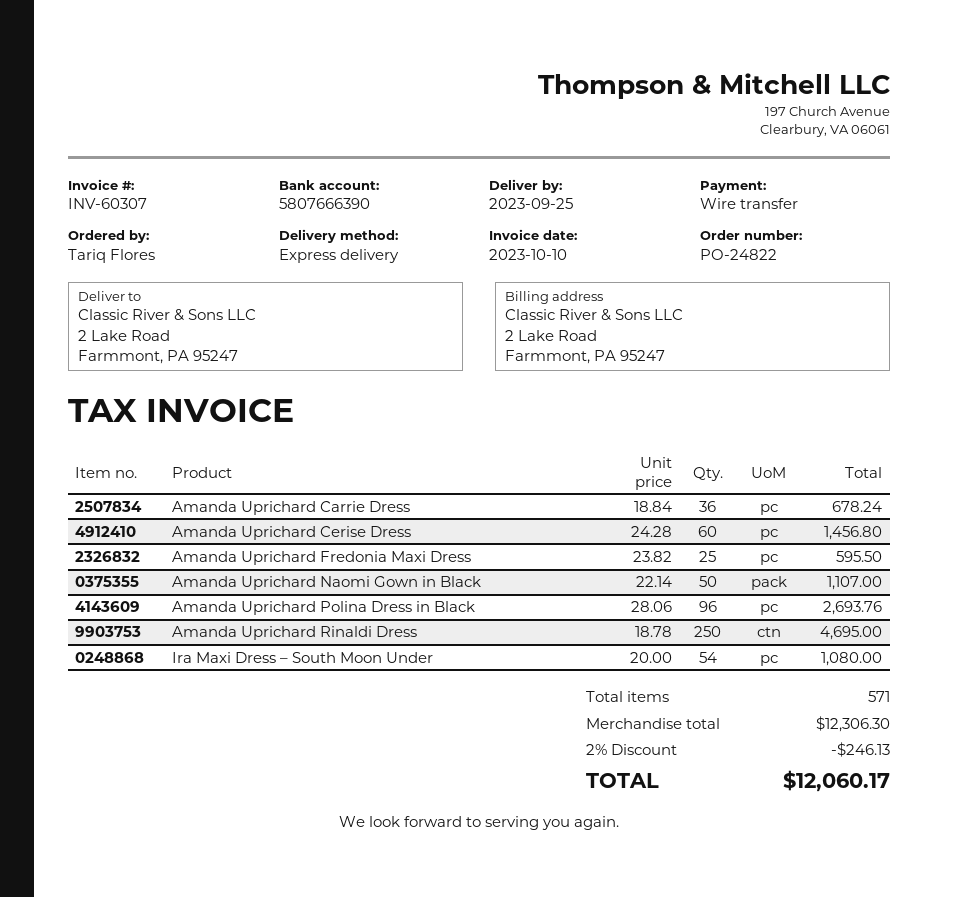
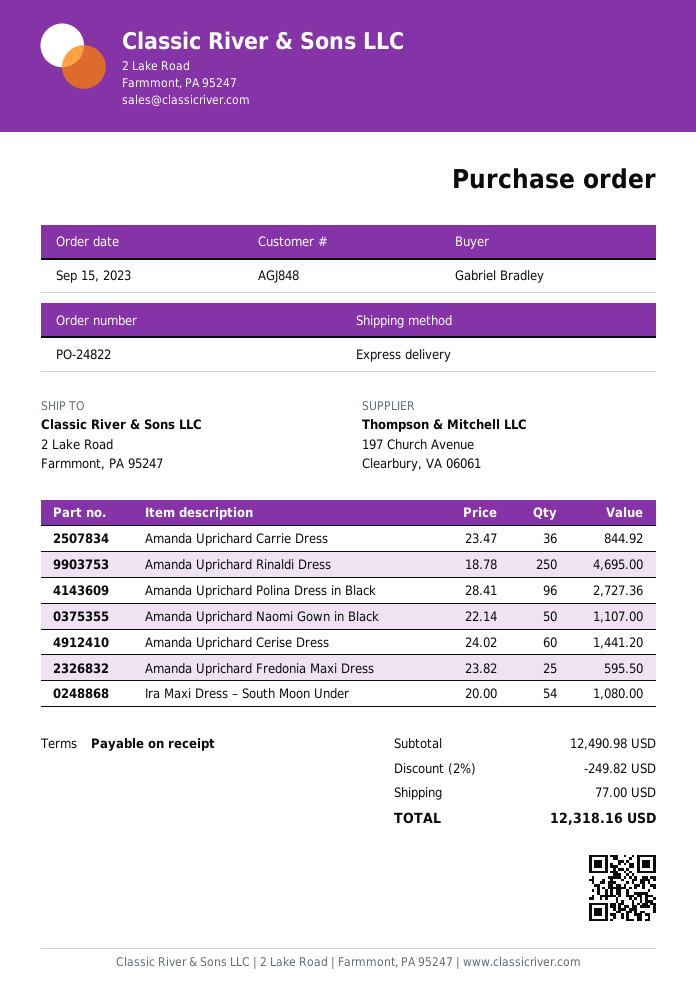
ordered by: Tariq Flores -> Gabriel Bradley
Amanda Uprichard Carrie Dress: 36 x 18.84 = 678.24 -> 36 x 23.47 = 844.92
Amanda Uprichard Cerise Dress: 60 x 24.28 = 1456.80 -> 60 x 24.02 = 1441.20
Amanda Uprichard Polina Dress in Black: 96 x 28.06 = 2693.76 -> 96 x 28.41 = 2727.36
subtotal: 12306.30 -> 12490.98
discount: 2% = 246.13 -> 2% = 249.82
shipping: none -> 77.00
total: 12060.17 -> 12318.16

